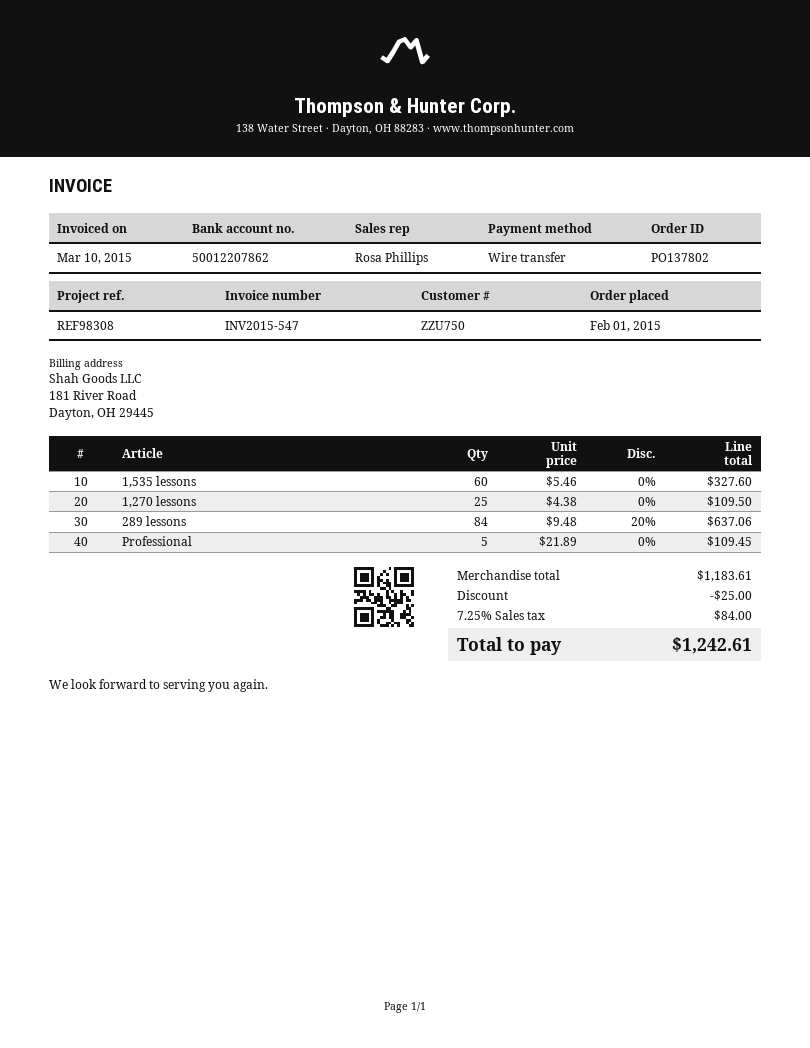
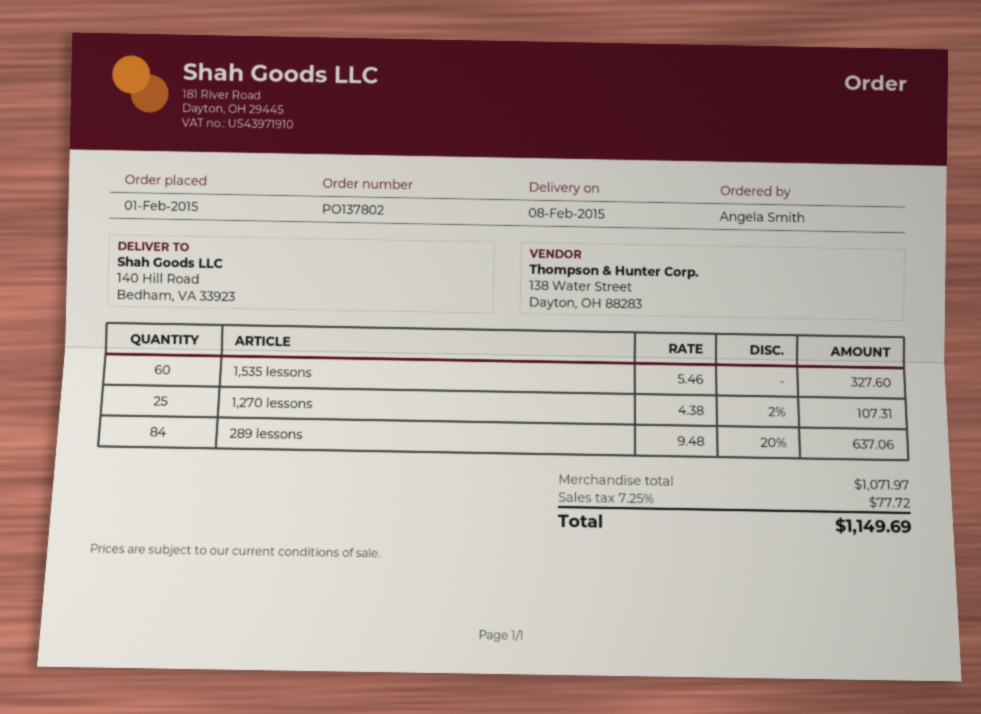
1,270 lessons: 25 x 4.38 = 109.50 -> 25 x 4.38 - 2% = 107.31
Professional: 5 x 21.89 = 109.45 -> none
subtotal: 1183.61 -> 1071.97
discount: 25.00 -> none
tax: 7.25% = 84.00 -> 7.25% = 77.72
total: 1242.61 -> 1149.69

